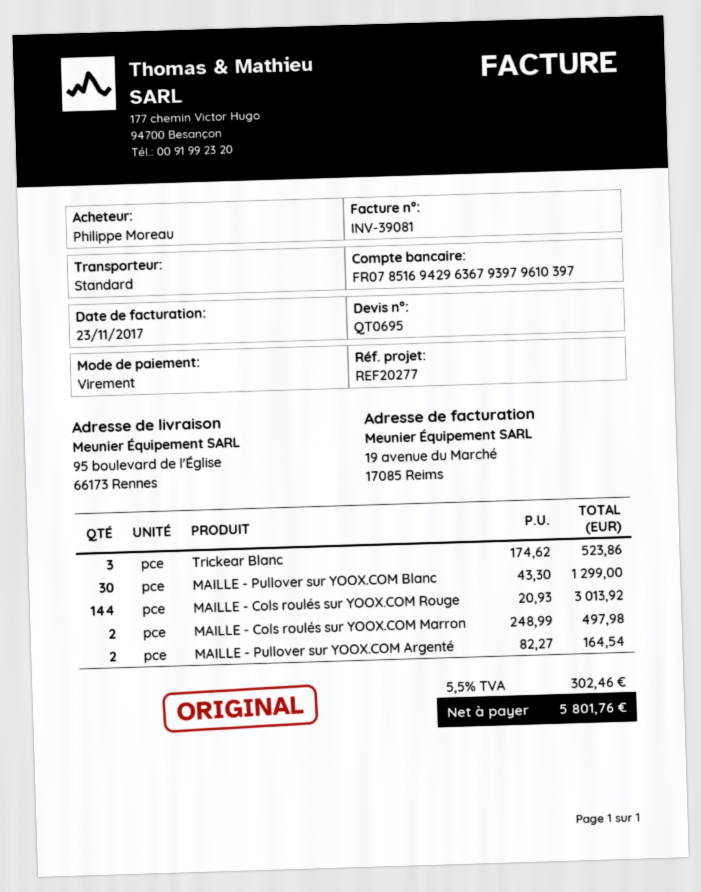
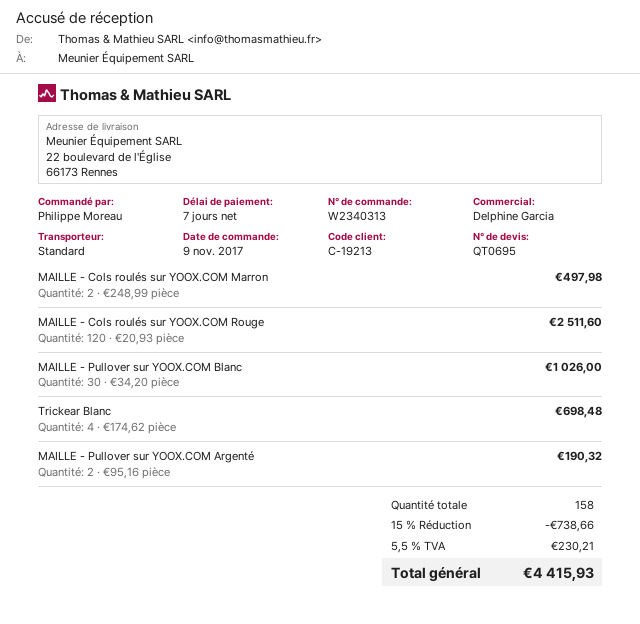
ship to: 95 boulevard de l'Église, 66173 Rennes -> 22 boulevard de l'Église, 66173 Rennes
Trickear Blanc: 3 x 174.62 = 523.86 -> 4 x 174.62 = 698.48
MAILLE - Pullover sur YOOX.COM Blanc: 30 x 43.30 = 1299.00 -> 30 x 34.20 = 1026.00
MAILLE - Cols roulés sur YOOX.COM Rouge: 144 x 20.93 = 3013.92 -> 120 x 20.93 = 2511.60
MAILLE - Pullover sur YOOX.COM Argenté: 2 x 82.27 = 164.54 -> 2 x 95.16 = 190.32
discount: none -> 15% = 738.66
tax: 5.5% = 302.46 -> 5.5% = 230.21
total: 5801.76 -> 4415.93

